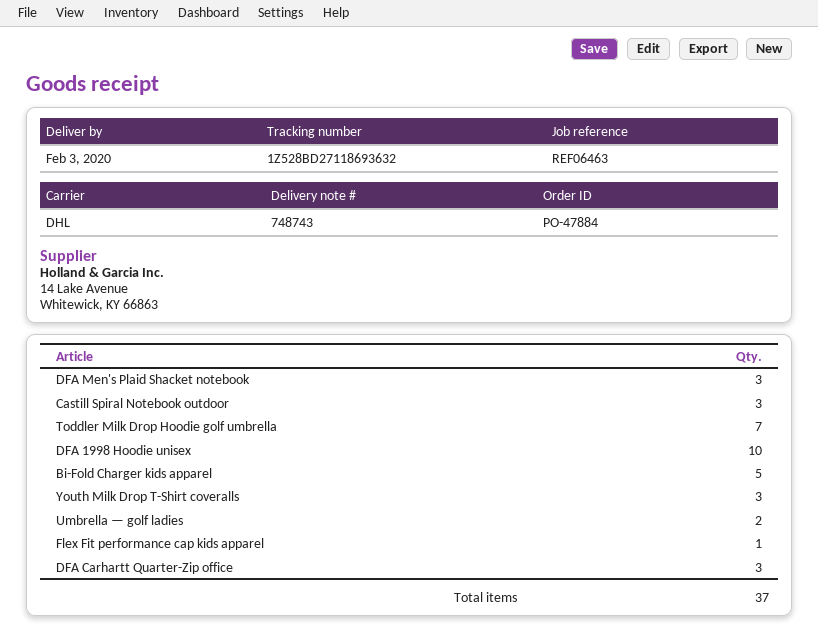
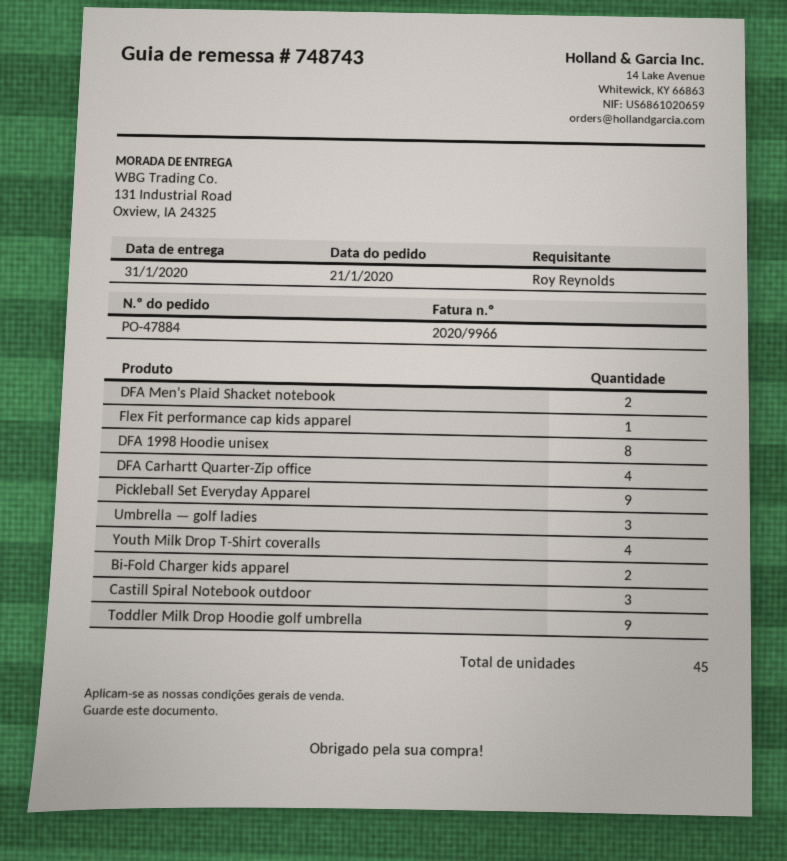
delivery date: 2020-02-03 -> 2020-01-31
DFA Men's Plaid Shacket notebook: 3 -> 2
Toddler Milk Drop Hoodie golf umbrella: 7 -> 9
DFA 1998 Hoodie unisex: 10 -> 8
Bi-Fold Charger kids apparel: 5 -> 2
Youth Milk Drop T-Shirt coveralls: 3 -> 4
Umbrella — golf ladies: 2 -> 3
DFA Carhartt Quarter-Zip office: 3 -> 4
Pickleball Set Everyday Apparel: none -> 9
total quantity: 37 -> 45

